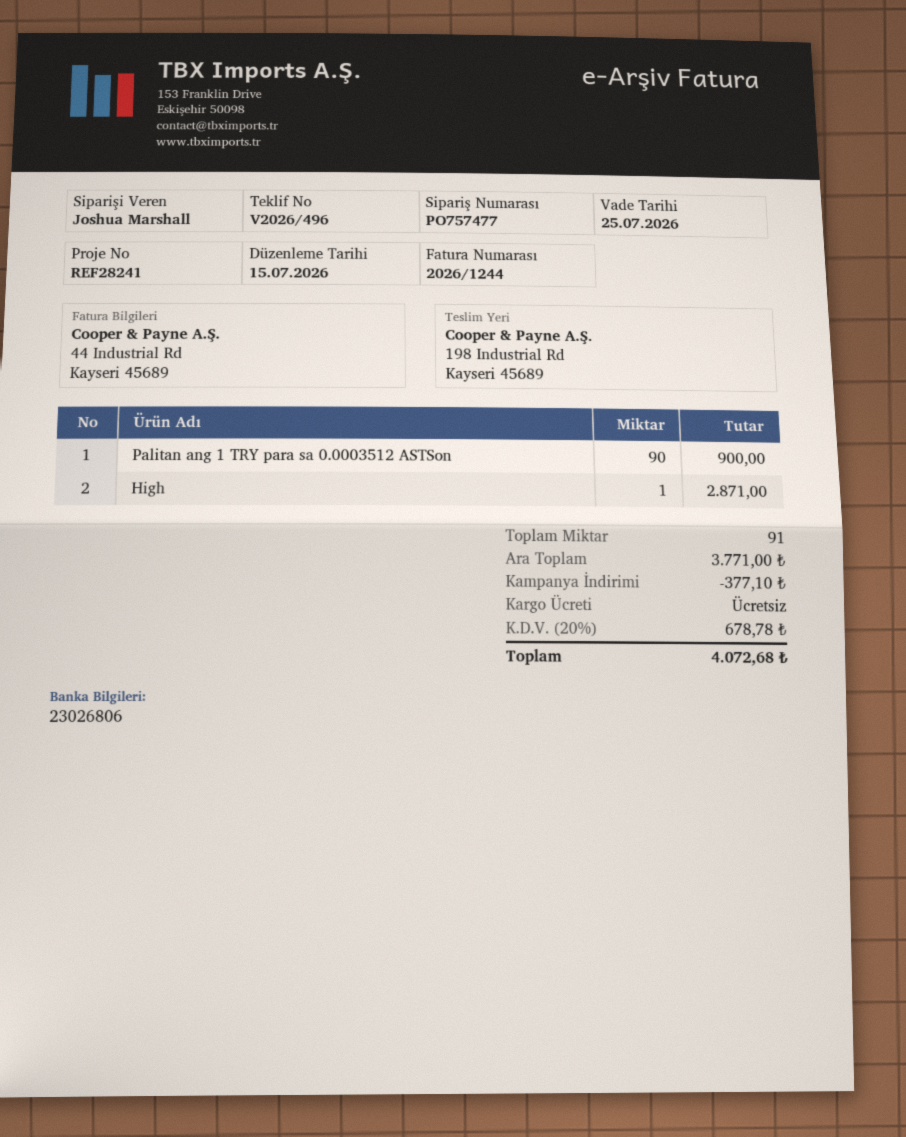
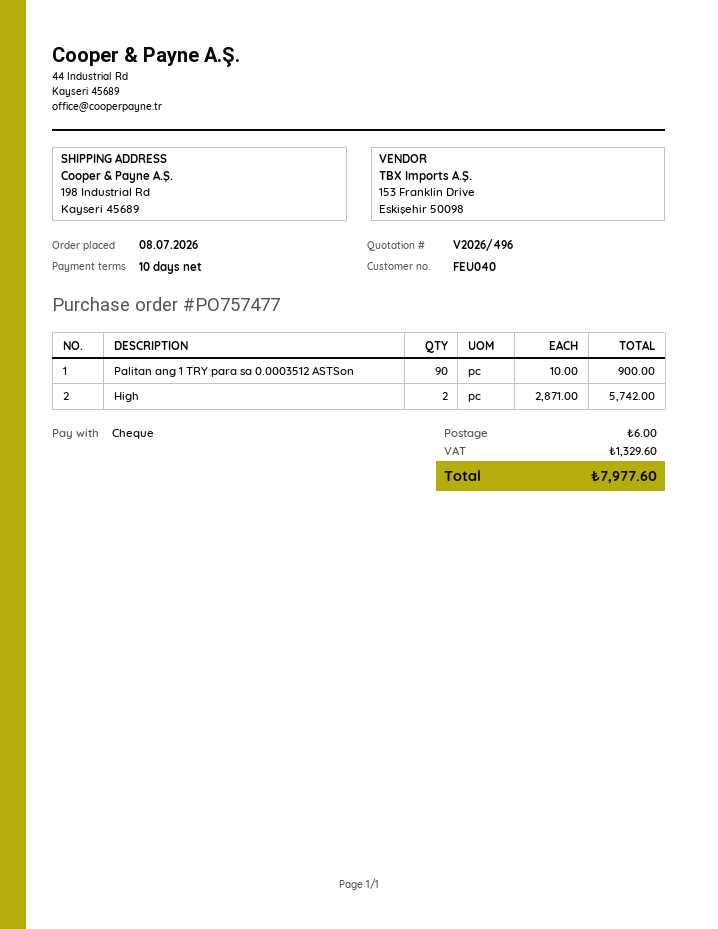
High: 1 for 2871.00 -> 2 for 5742.00
discount: 377.10 -> none
shipping: 0.00 -> 6.00
tax: 678.78 -> 1329.60
total: 4072.68 -> 7977.60

